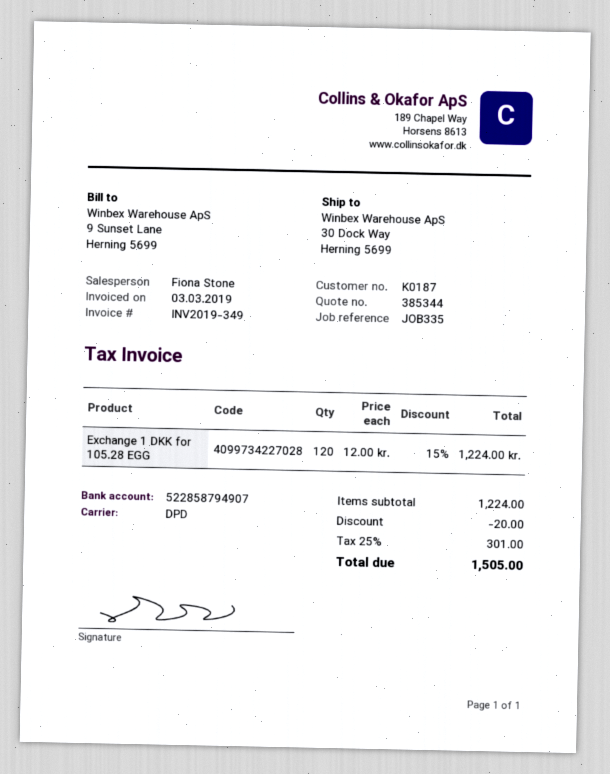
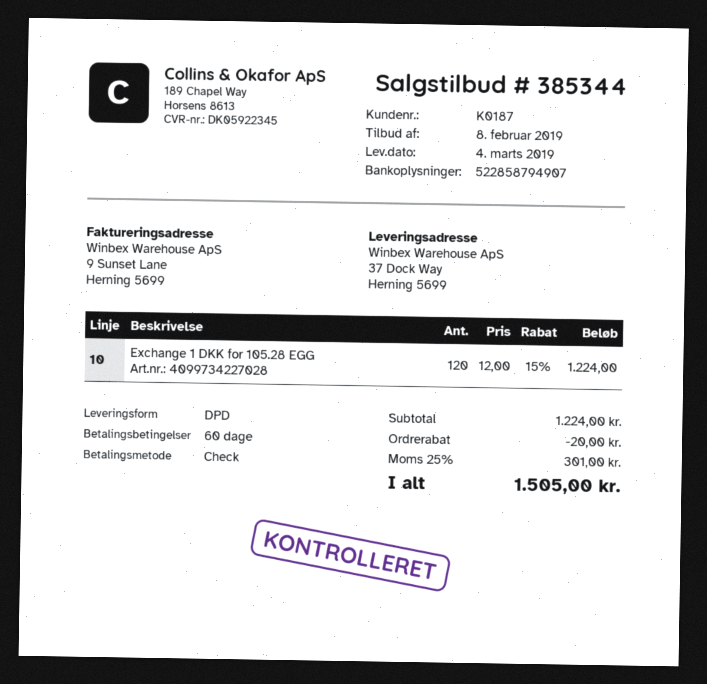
ship to: 30 Dock Way, Herning 5699 -> 37 Dock Way, Herning 5699

